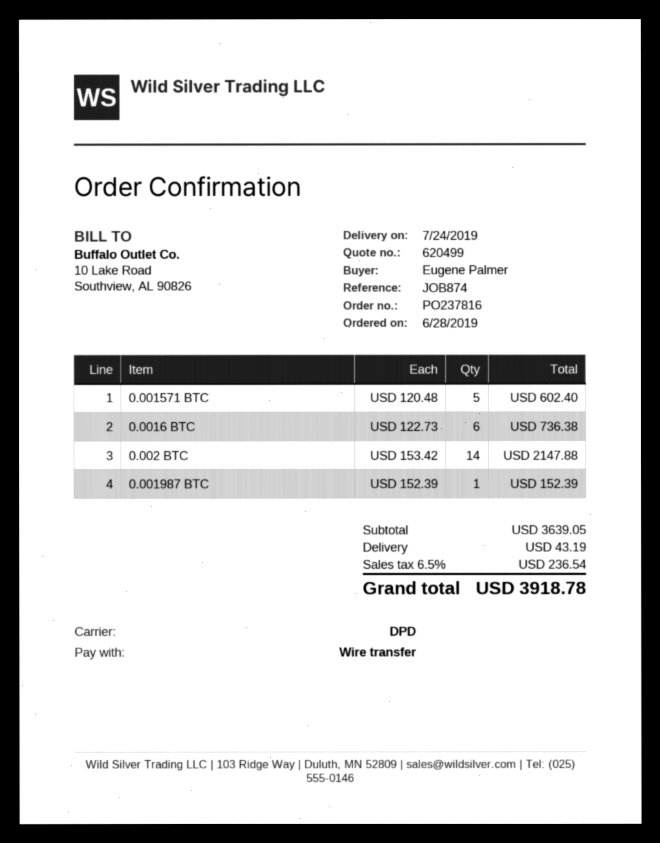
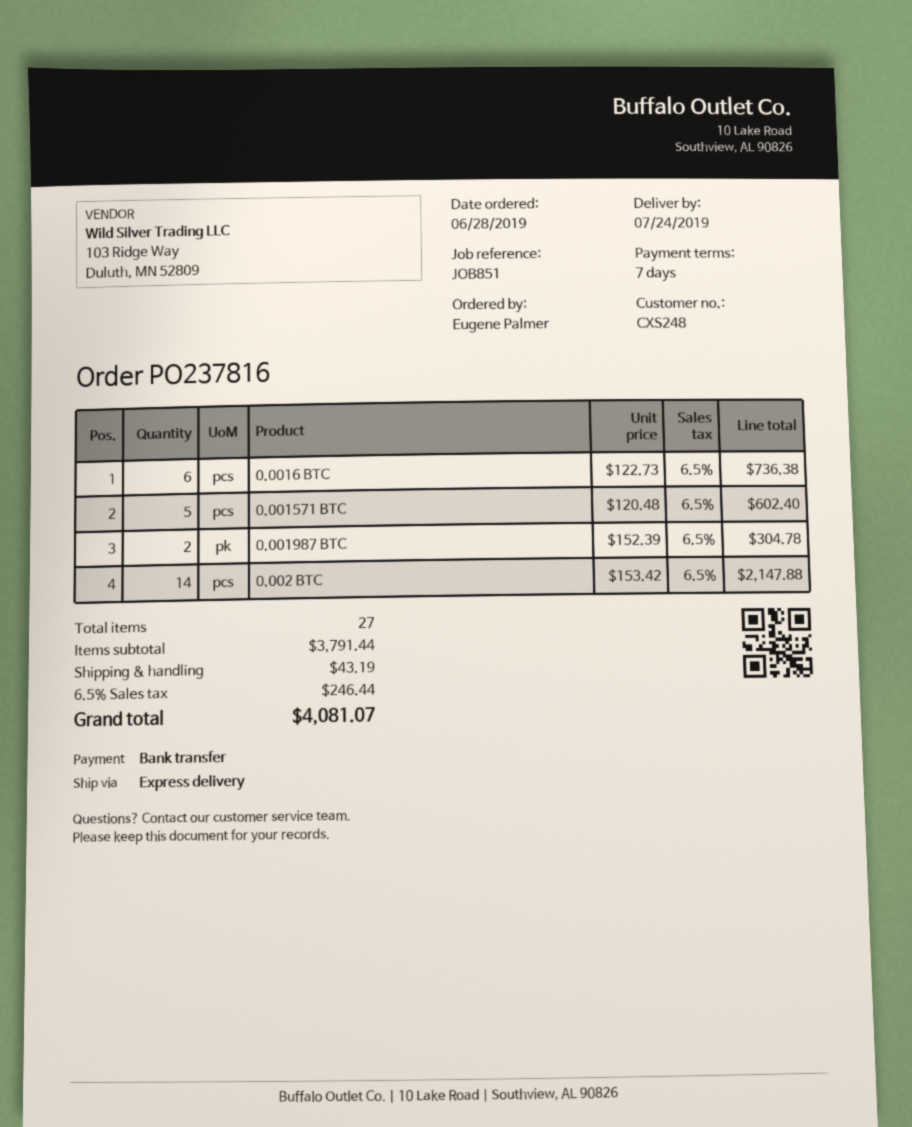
reference: JOB874 -> JOB851
shipping method: DPD -> express
0.001987 BTC: 1 x 152.39 = 152.39 -> 2 x 152.39 = 304.78
subtotal: 3639.05 -> 3791.44
tax: 6.5% = 236.54 -> 6.5% = 246.44
total: 3918.78 -> 4081.07

